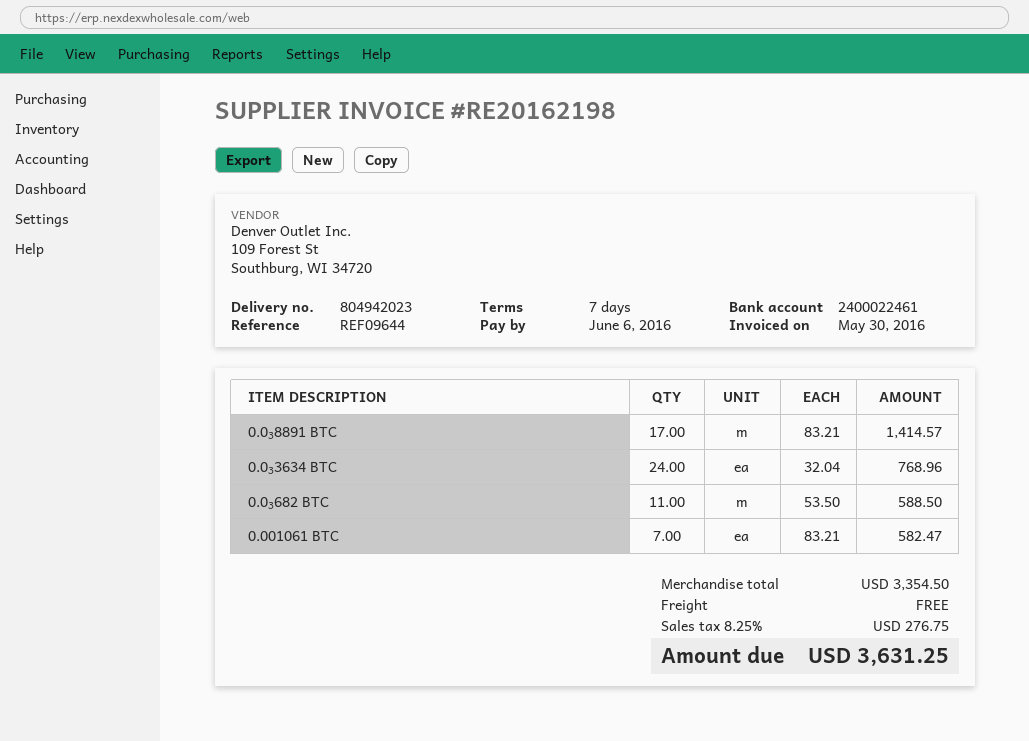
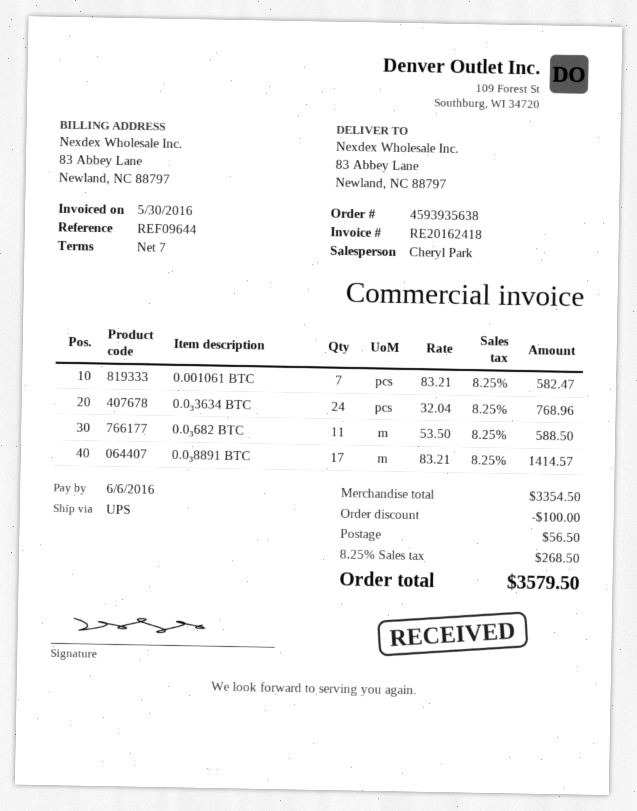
invoice number: RE20162198 -> RE20162418
discount: none -> 100.00
shipping: 0.00 -> 56.50
tax: 8.25% = 276.75 -> 8.25% = 268.50
total: 3631.25 -> 3579.50

